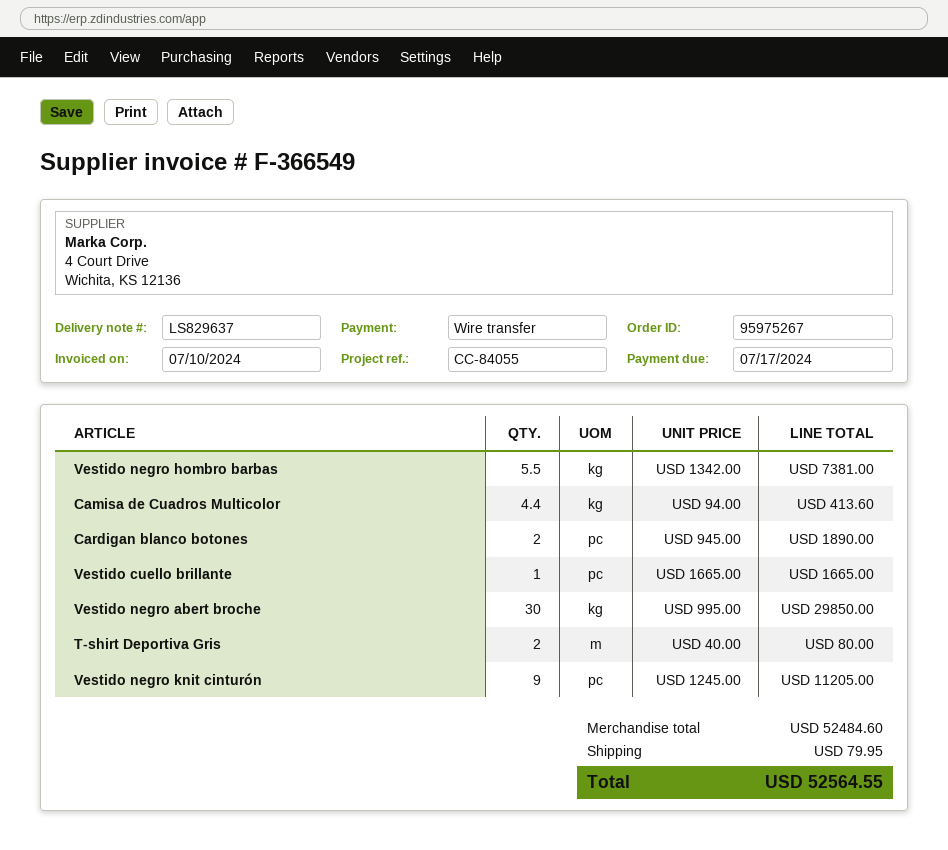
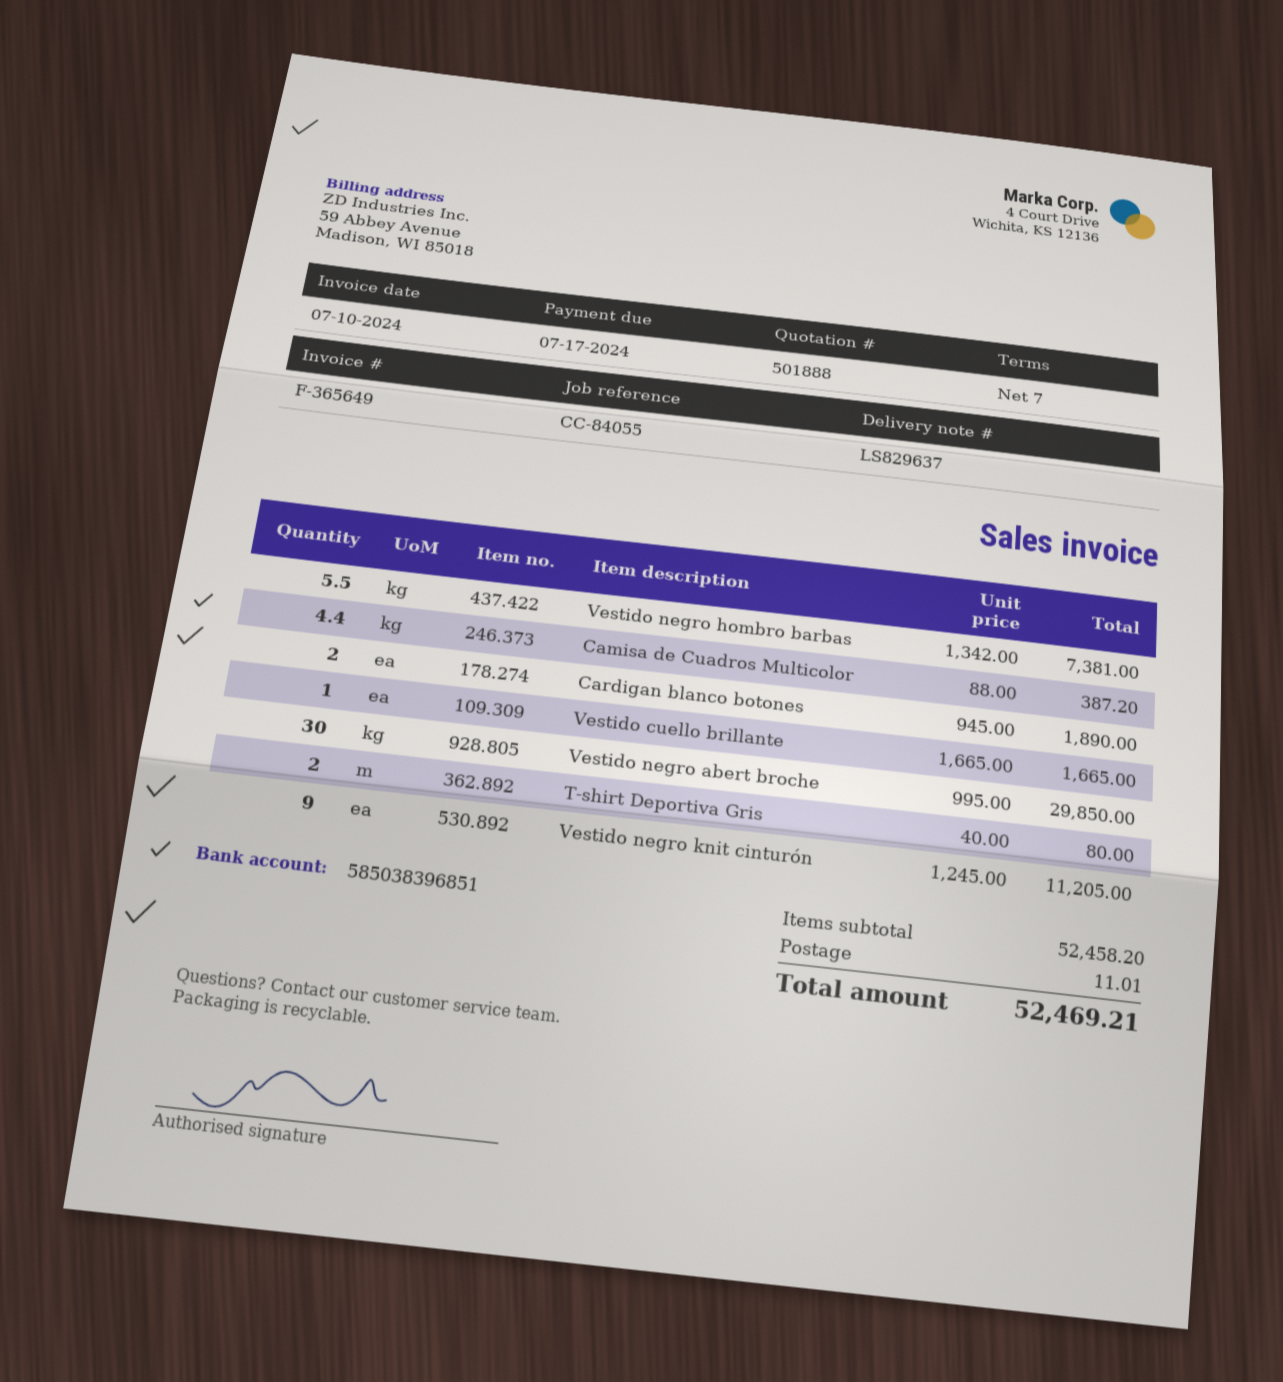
invoice number: F-366549 -> F-365649
Camisa de Cuadros Multicolor: 4.4 x 94.00 = 413.60 -> 4.4 x 88.00 = 387.20
subtotal: 52484.60 -> 52458.20
shipping: 79.95 -> 11.01
total: 52564.55 -> 52469.21

